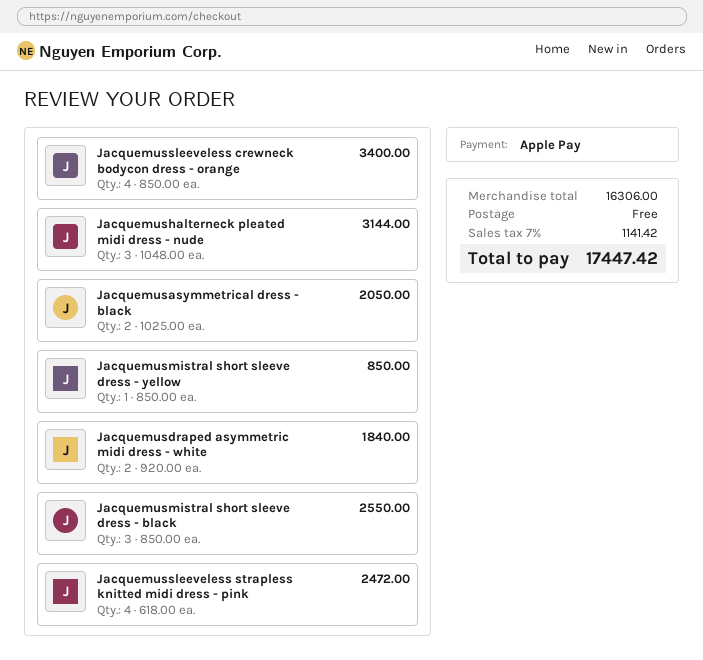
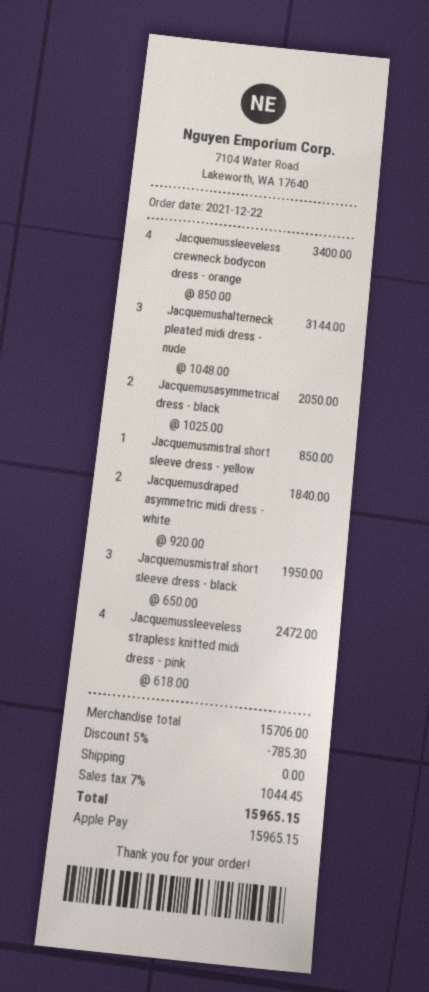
Jacquemusmistral short sleeve dress - black: 3 x 850.00 = 2550.00 -> 3 x 650.00 = 1950.00
subtotal: 16306.00 -> 15706.00
discount: none -> 5% = 785.30
tax: 7% = 1141.42 -> 7% = 1044.45
total: 17447.42 -> 15965.15

